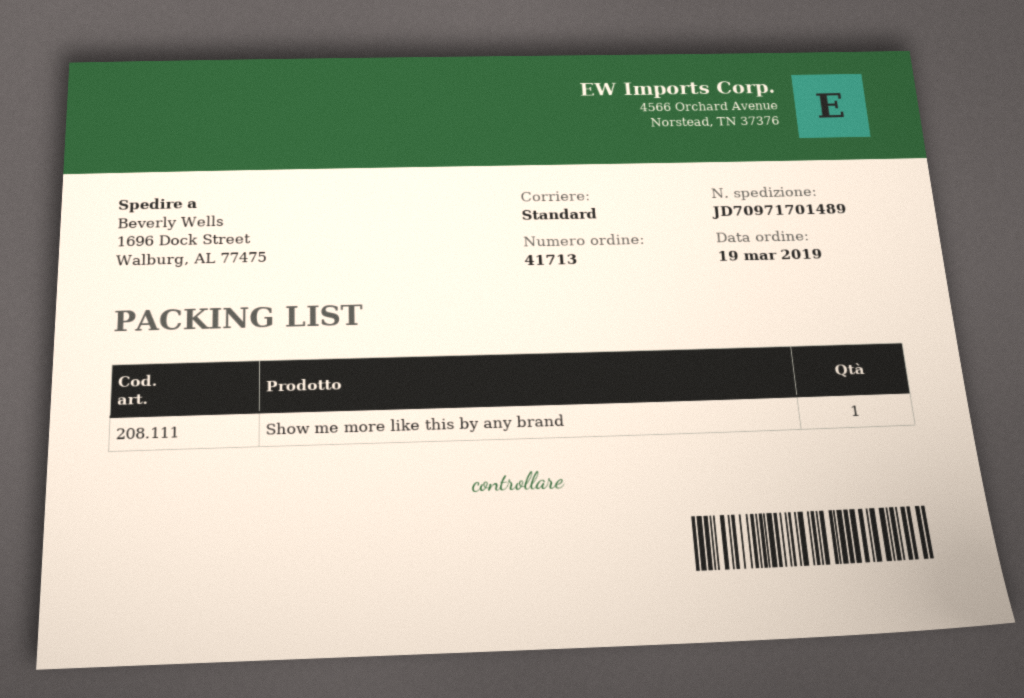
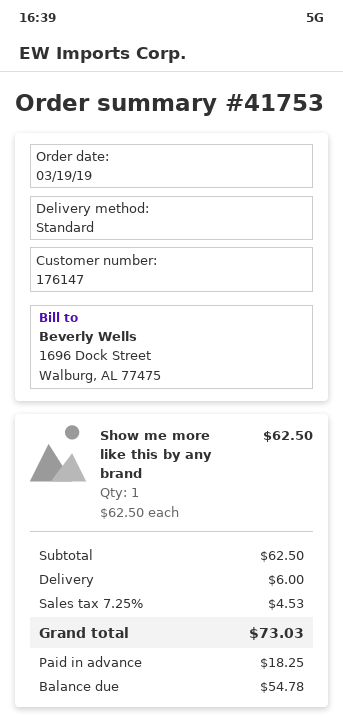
order number: 41713 -> 41753

